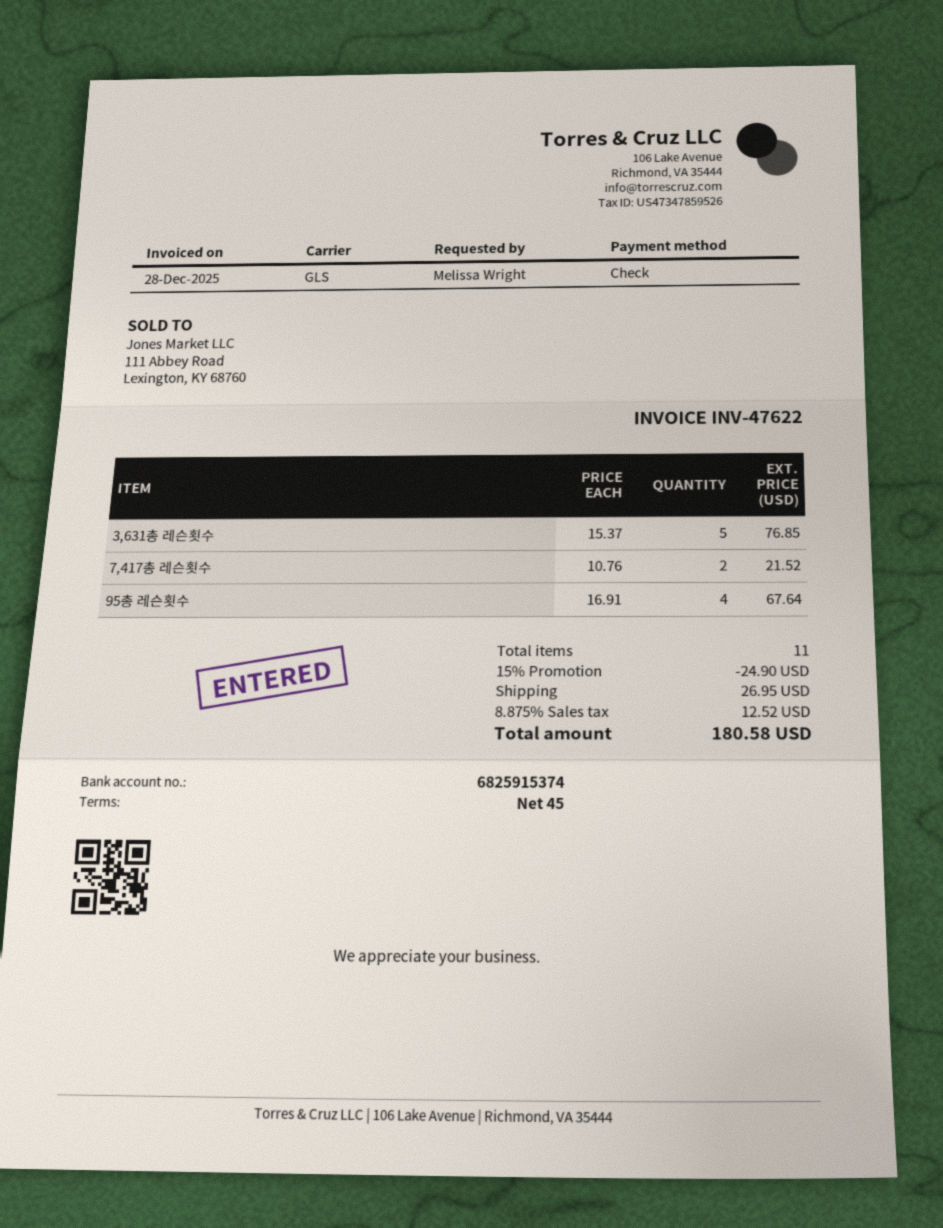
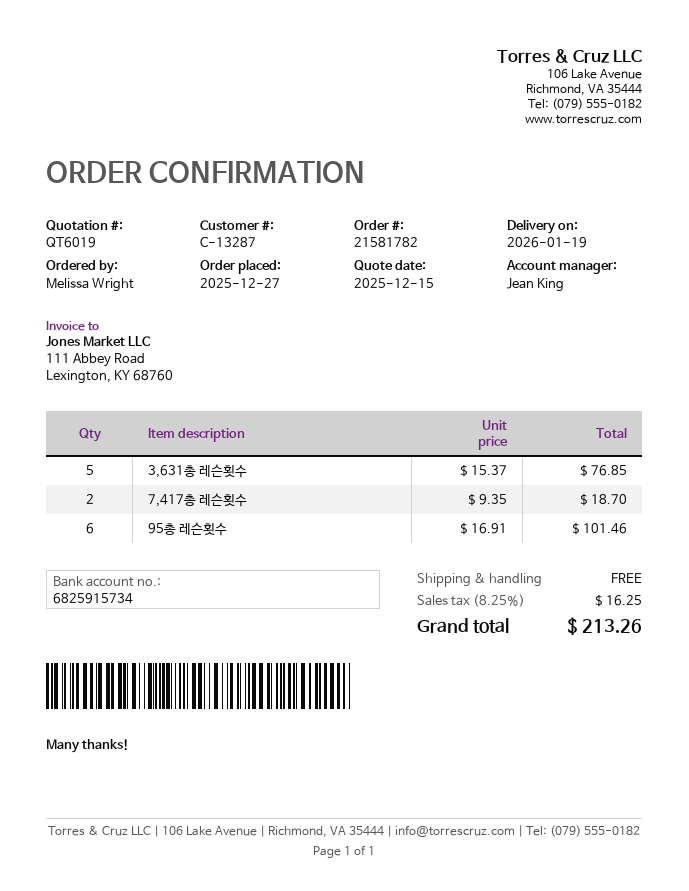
bank account: 6825915374 -> 6825915734
7,417총 레슨횟수: 2 x 10.76 = 21.52 -> 2 x 9.35 = 18.70
95총 레슨횟수: 4 x 16.91 = 67.64 -> 6 x 16.91 = 101.46
discount: 15% = 24.90 -> none
shipping: 26.95 -> 0.00
tax: 8.875% = 12.52 -> 8.25% = 16.25
total: 180.58 -> 213.26

